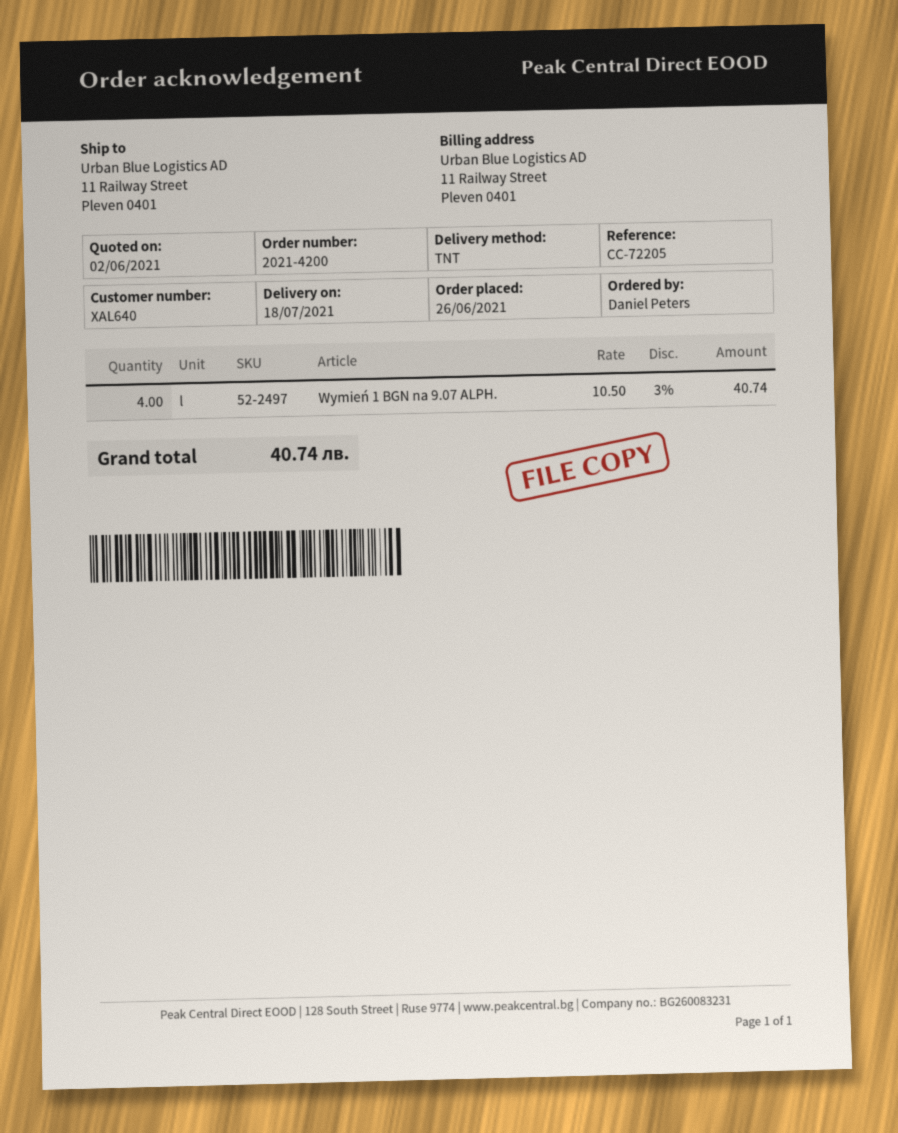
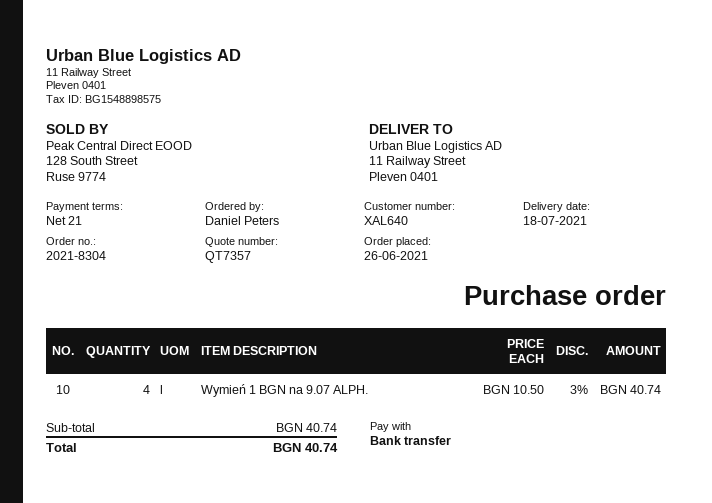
order number: 2021-4200 -> 2021-8304

